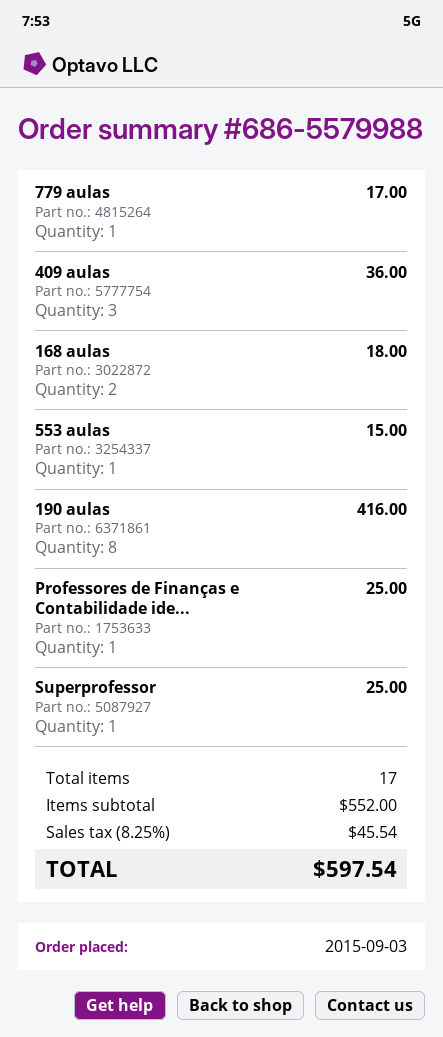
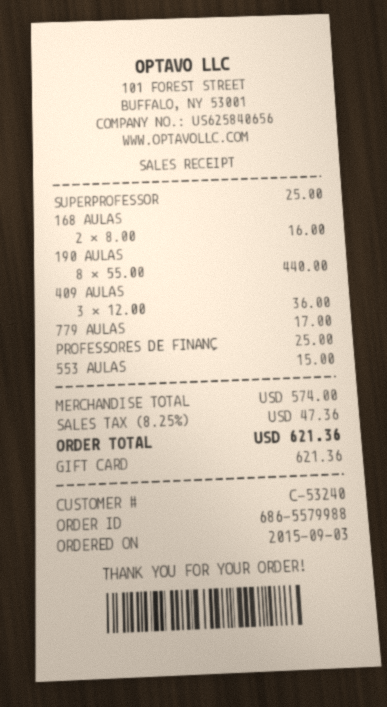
168 aulas: 2 for 18.00 -> 2 for 16.00
190 aulas: 8 for 416.00 -> 8 for 440.00
subtotal: 552.00 -> 574.00
tax: 8.25% = 45.54 -> 8.25% = 47.36
total: 597.54 -> 621.36

